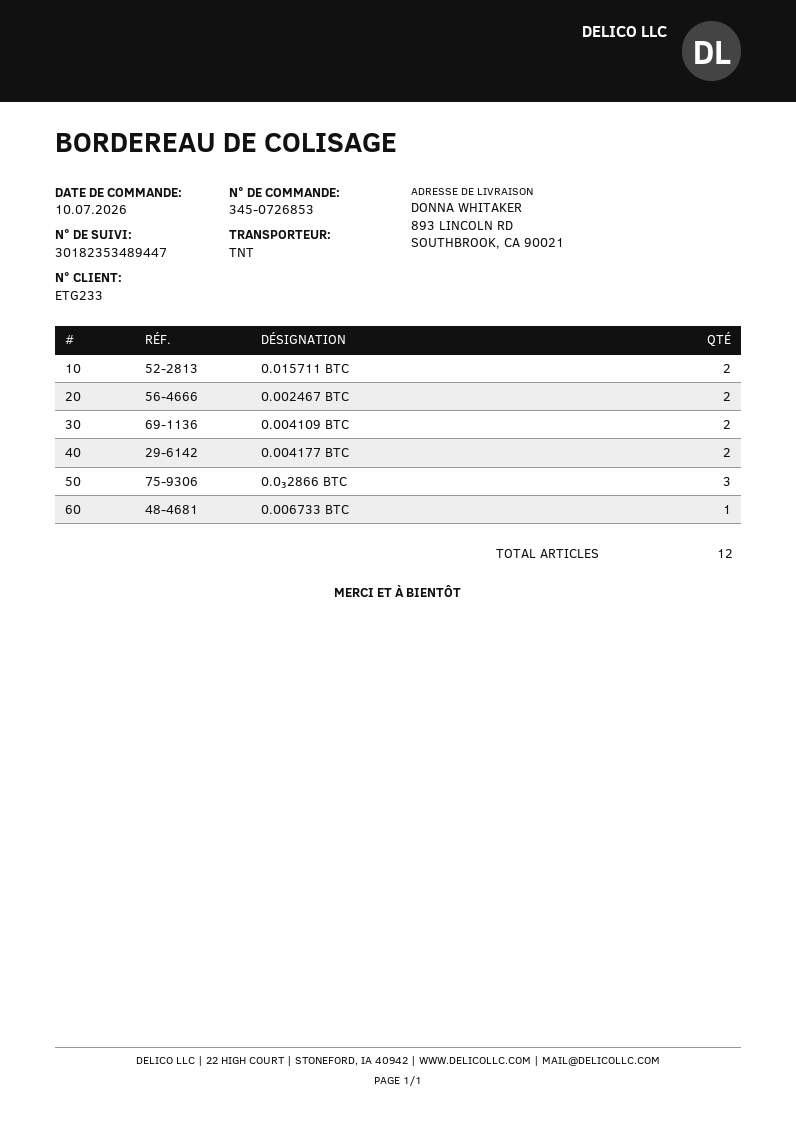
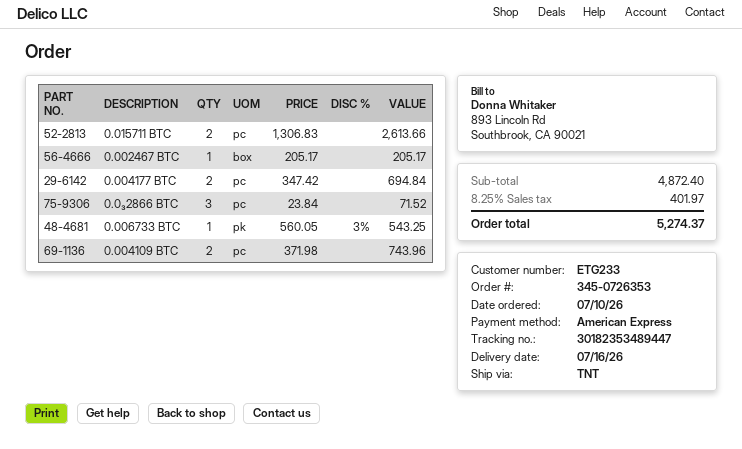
order number: 345-0726853 -> 345-0726353
0.002467 BTC: 2 -> 1

